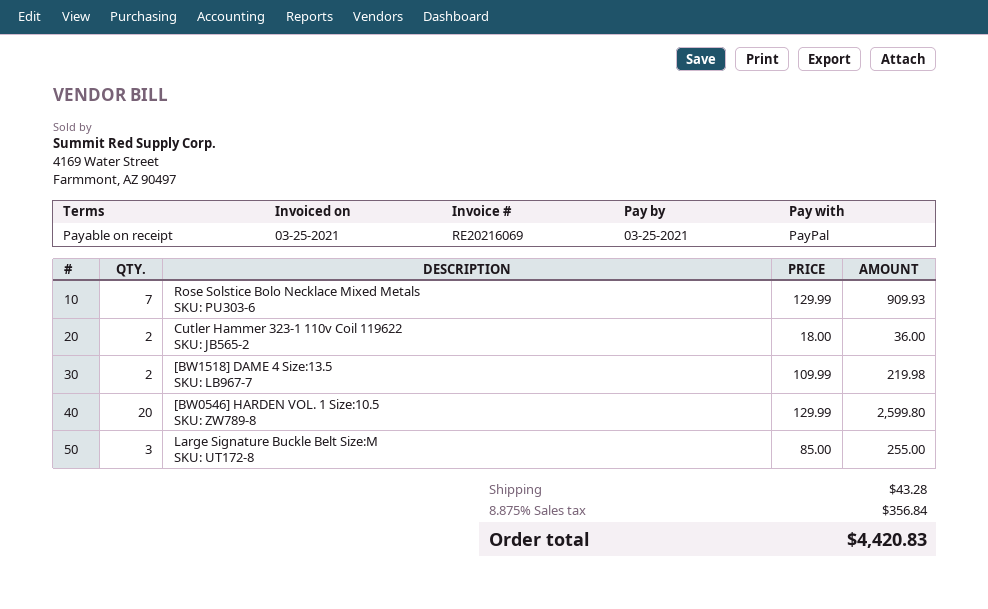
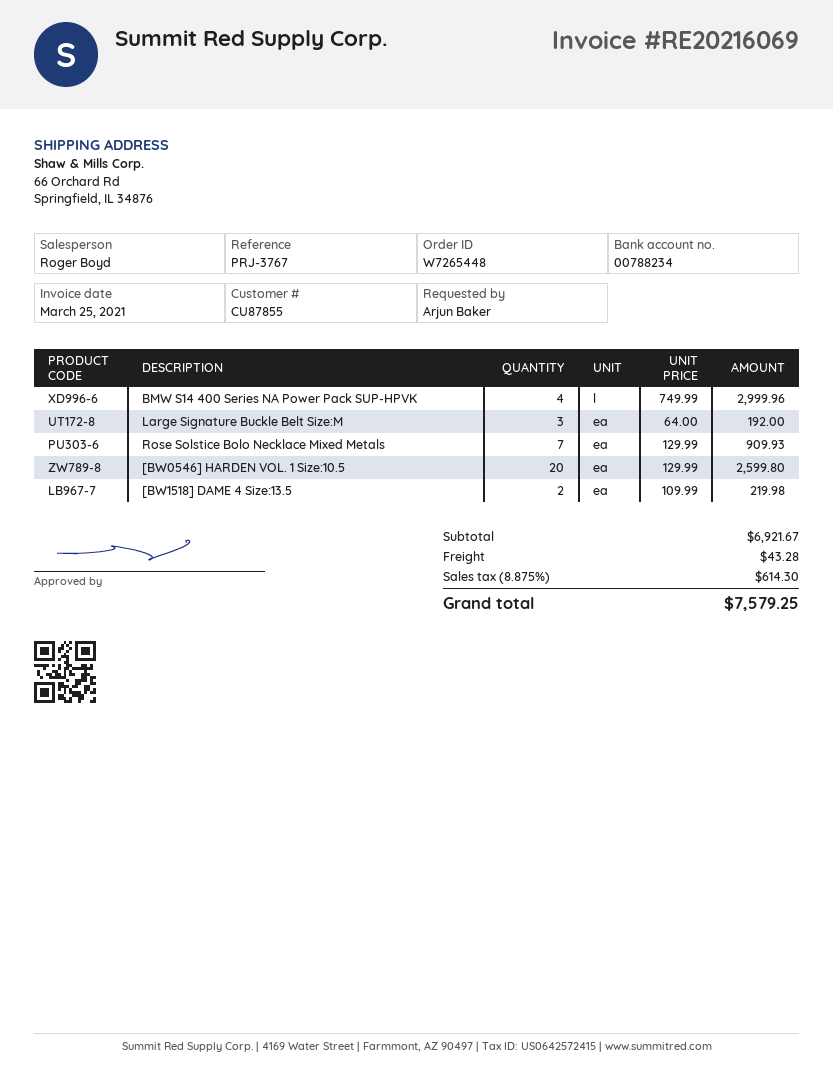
Cutler Hammer 323-1 110v Coil 119622: 2 x 18.00 = 36.00 -> none
Large Signature Buckle Belt Size:M: 3 x 85.00 = 255.00 -> 3 x 64.00 = 192.00
BMW S14 400 Series NA Power Pack SUP-HPVK: none -> 4 x 749.99 = 2999.96
tax: 8.875% = 356.84 -> 8.875% = 614.30
total: 4420.83 -> 7579.25

